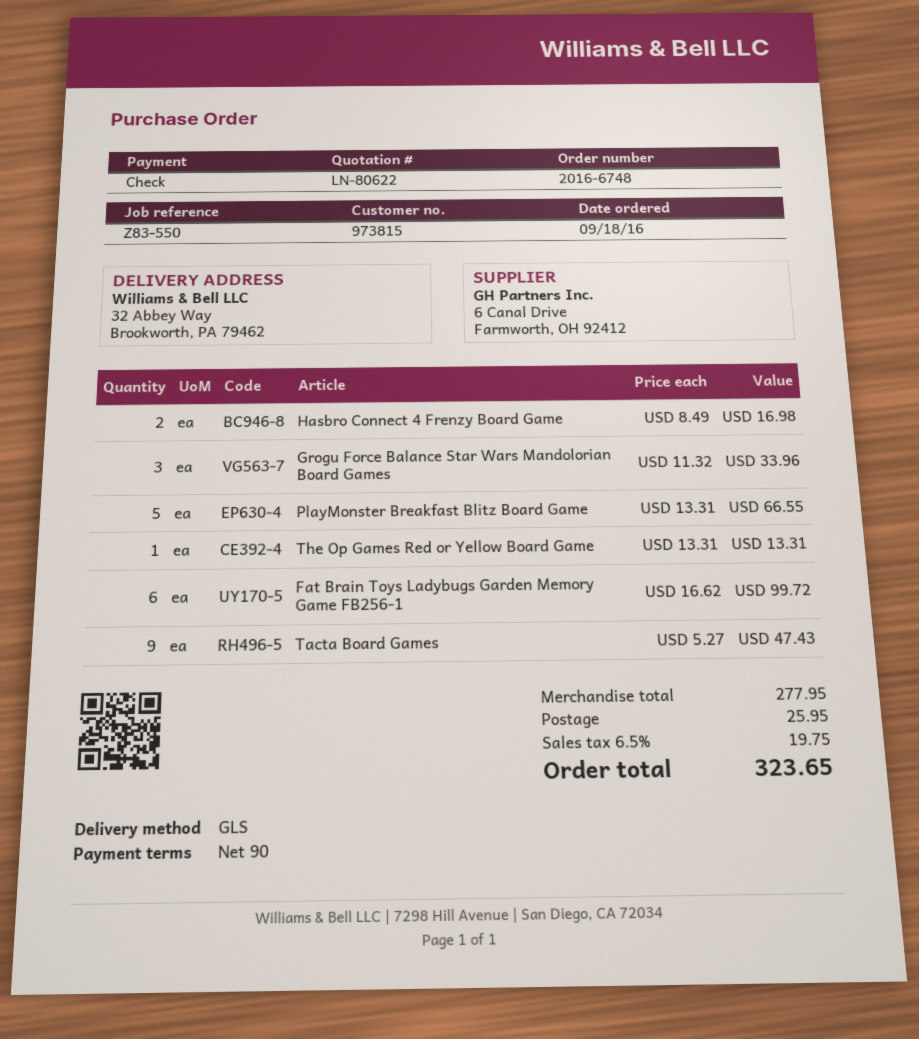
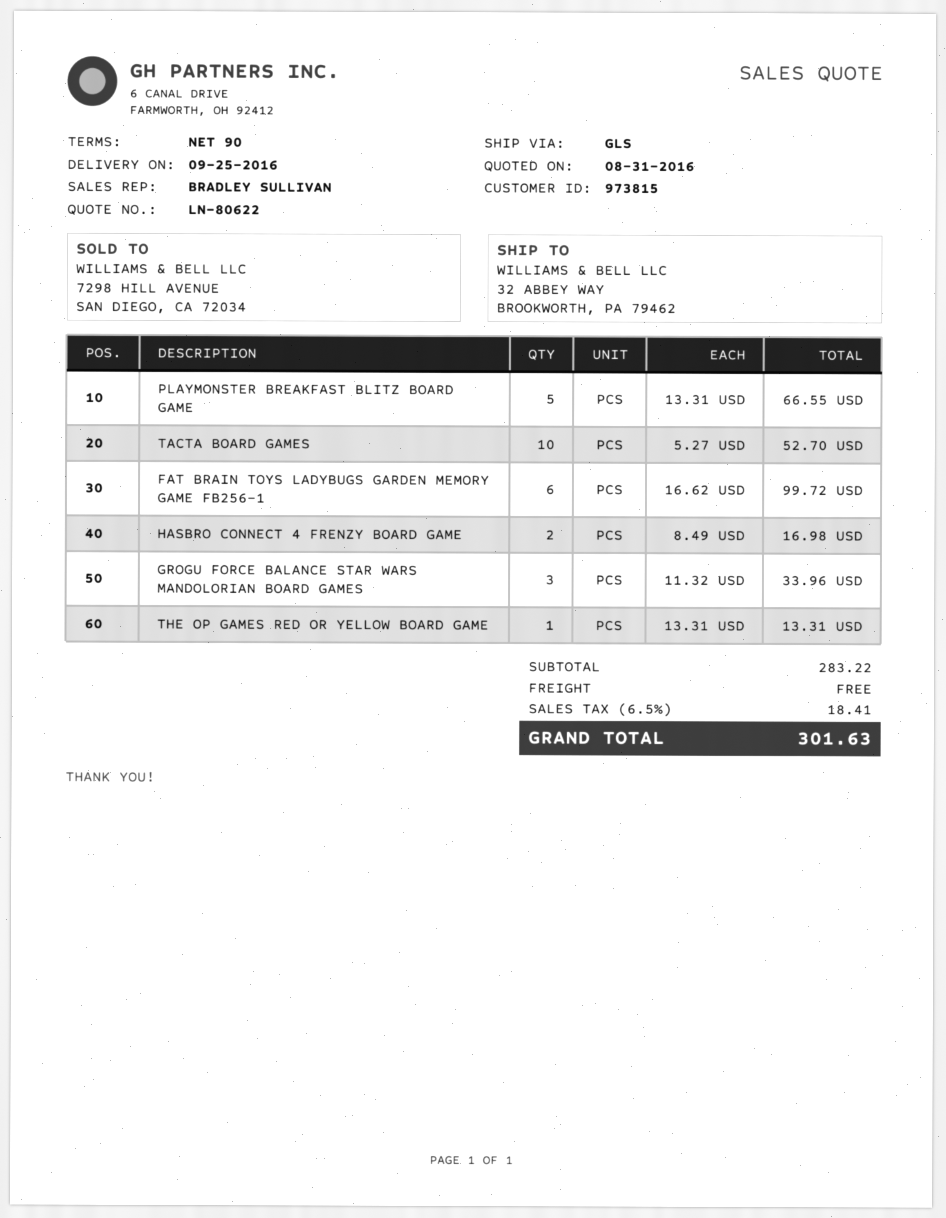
Tacta Board Games: 9 x 5.27 = 47.43 -> 10 x 5.27 = 52.70
subtotal: 277.95 -> 283.22
shipping: 25.95 -> 0.00
tax: 6.5% = 19.75 -> 6.5% = 18.41
total: 323.65 -> 301.63

